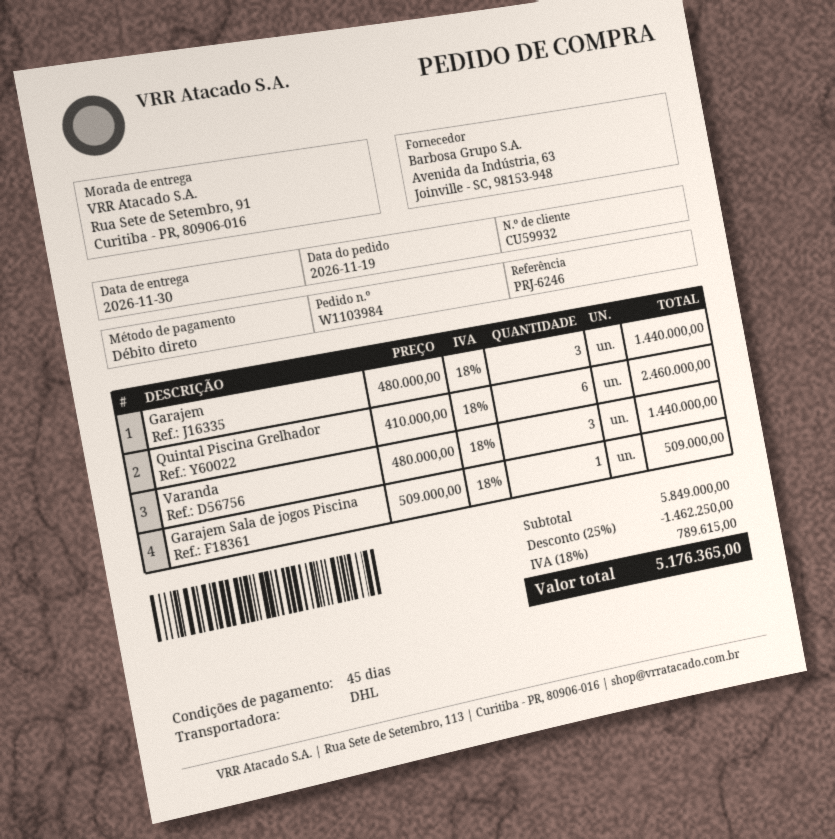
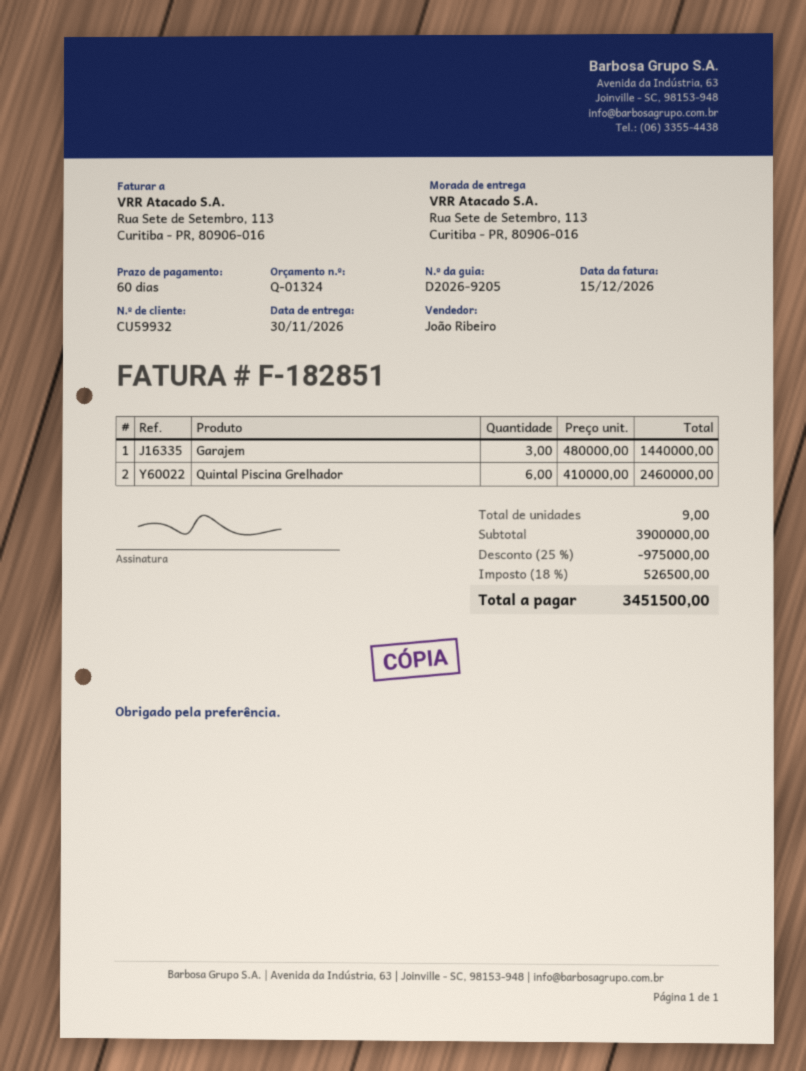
payment terms: 45 days -> 60 days
ship to: Rua Sete de Setembro, 91, Curitiba - PR, 80906-016 -> Rua Sete de Setembro, 113, Curitiba - PR, 80906-016
Varanda: 3 x 480000.00 = 1440000.00 -> none
Garajem Sala de jogos Piscina: 1 x 509000.00 = 509000.00 -> none
subtotal: 5849000.00 -> 3900000.00
discount: 25% = 1462250.00 -> 25% = 975000.00
tax: 18% = 789615.00 -> 18% = 526500.00
total: 5176365.00 -> 3451500.00

